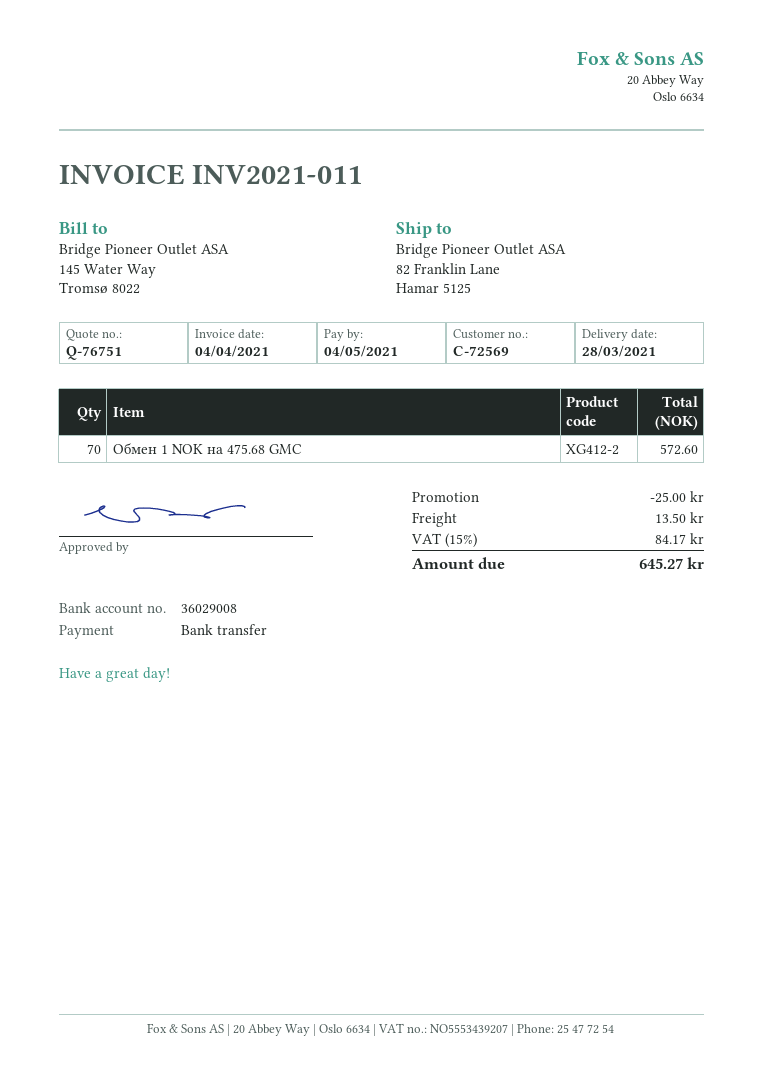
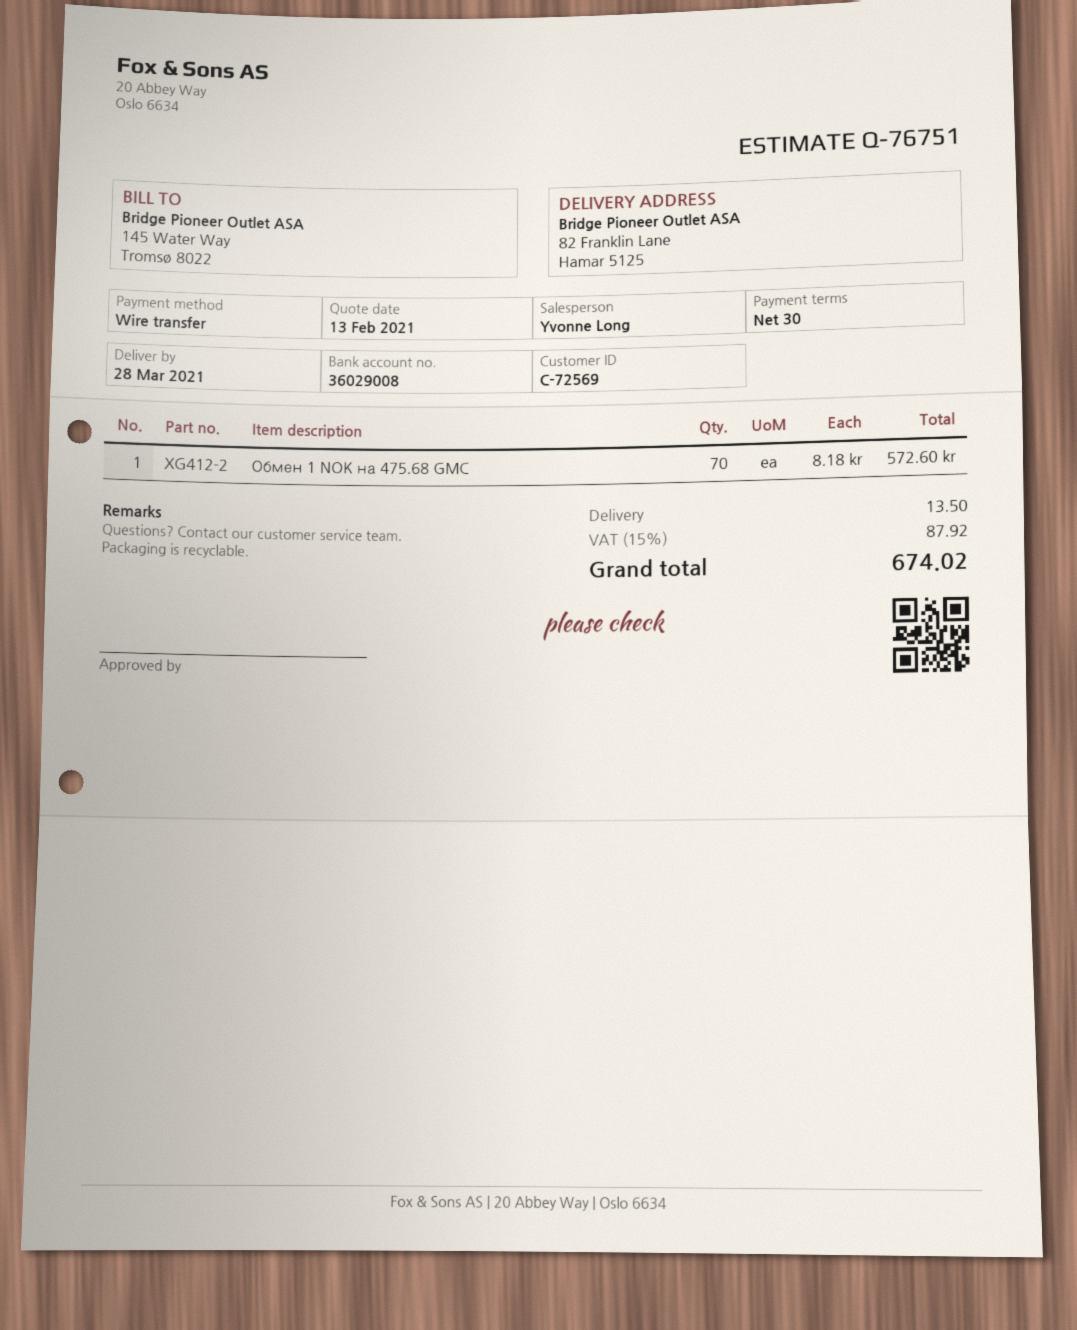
discount: 25.00 -> none
tax: 15% = 84.17 -> 15% = 87.92
total: 645.27 -> 674.02

